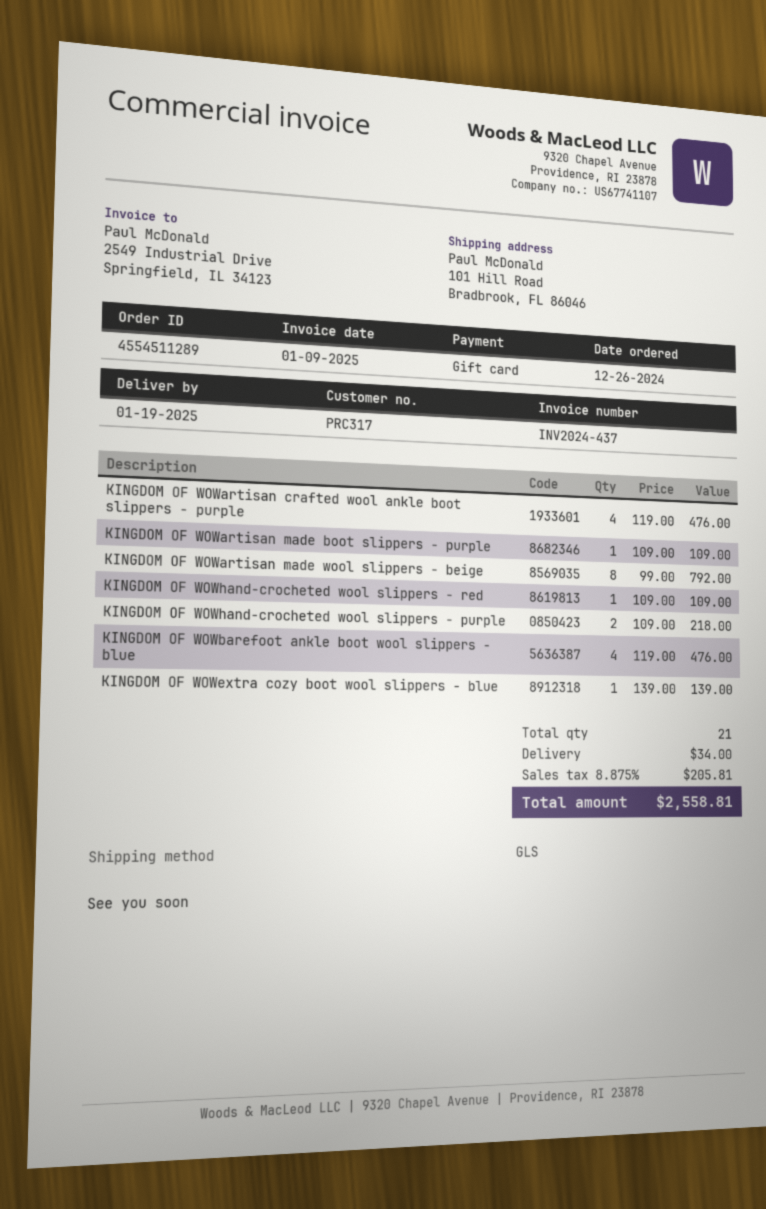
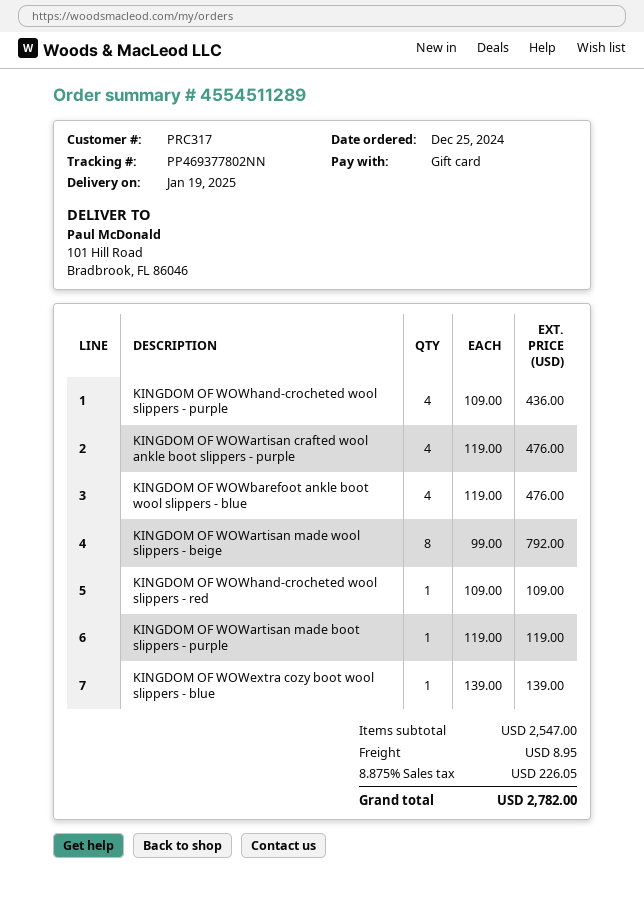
order date: 2024-12-26 -> 2024-12-25
KINGDOM OF WOWartisan made boot slippers - purple: 1 x 109.00 = 109.00 -> 1 x 119.00 = 119.00
KINGDOM OF WOWhand-crocheted wool slippers - purple: 2 x 109.00 = 218.00 -> 4 x 109.00 = 436.00
shipping: 34.00 -> 8.95
tax: 8.875% = 205.81 -> 8.875% = 226.05
total: 2558.81 -> 2782.00

